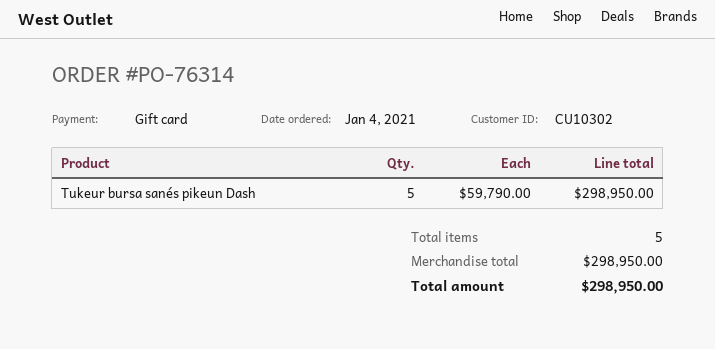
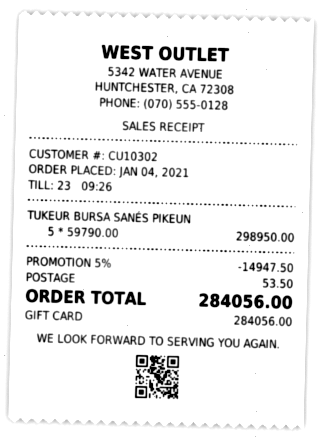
discount: none -> 5% = 14947.50
shipping: none -> 53.50
total: 298950.00 -> 284056.00

